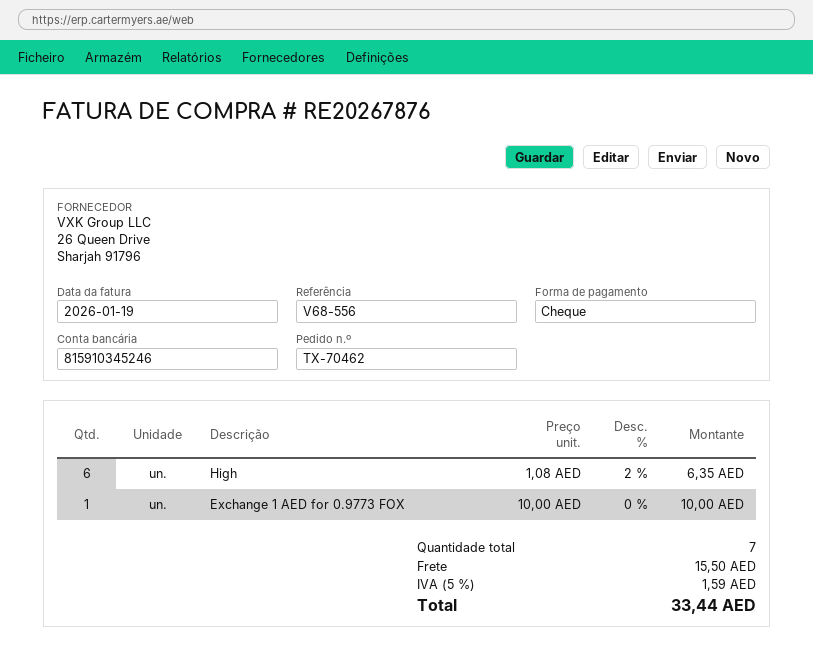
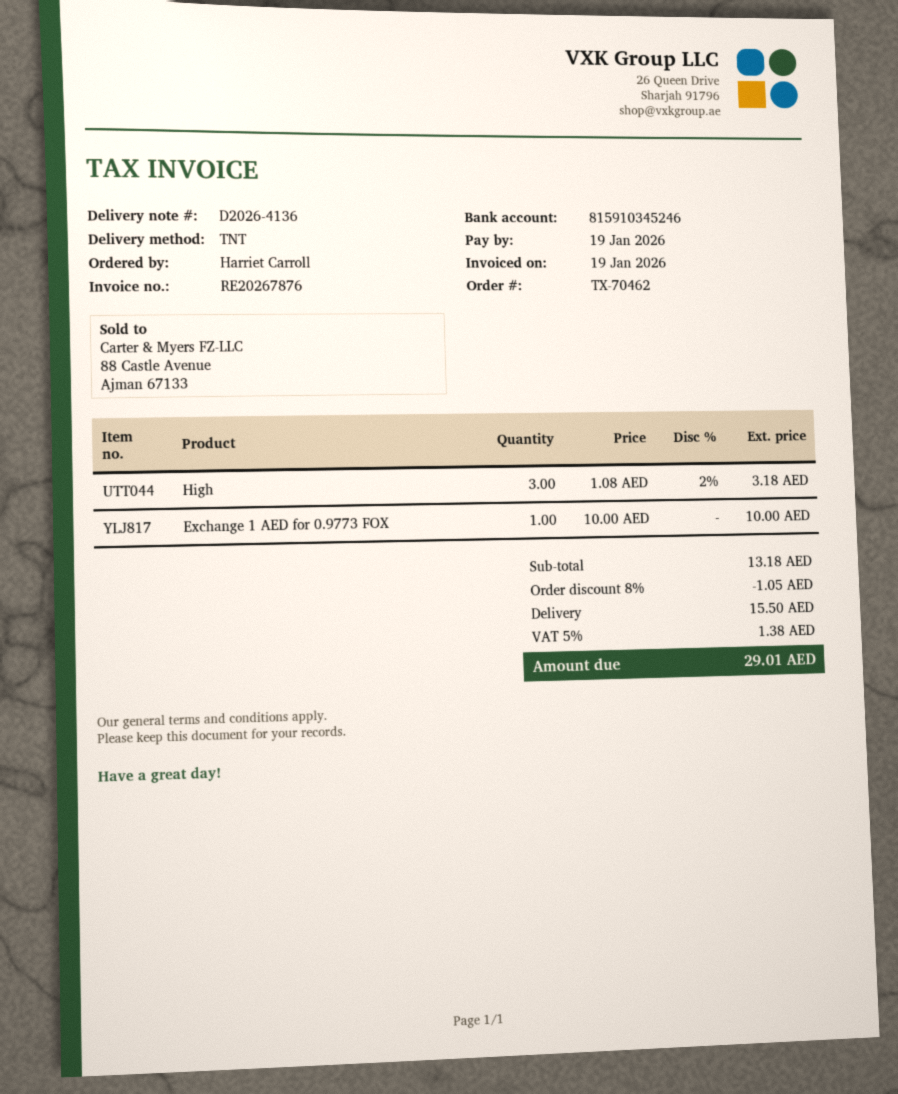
High: 6 x 1.08 - 2% = 6.35 -> 3 x 1.08 - 2% = 3.18
discount: none -> 8% = 1.05
tax: 5% = 1.59 -> 5% = 1.38
total: 33.44 -> 29.01

